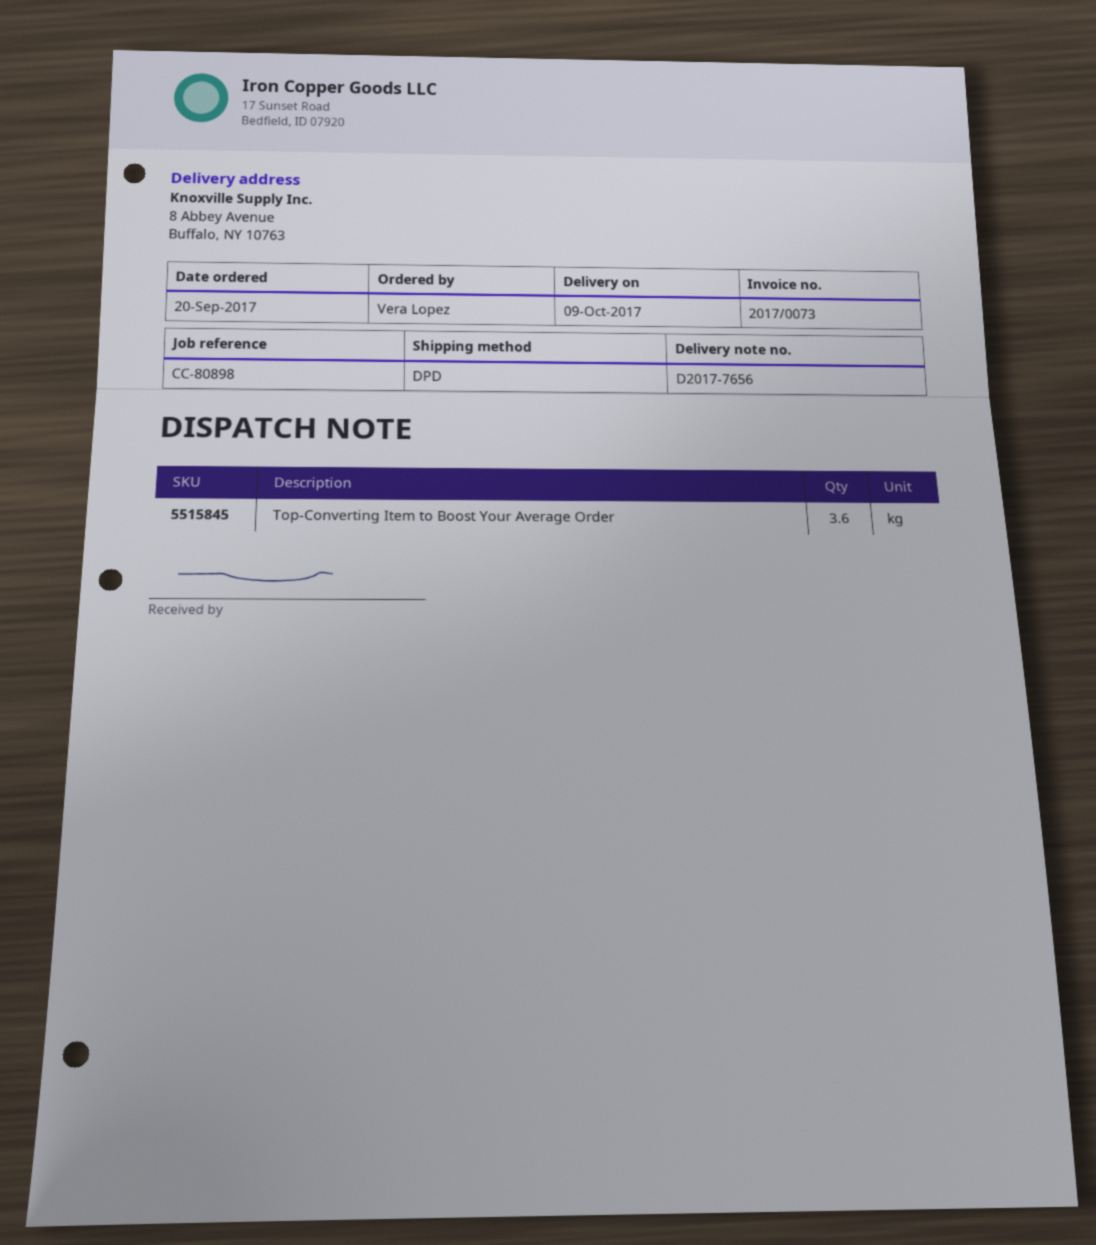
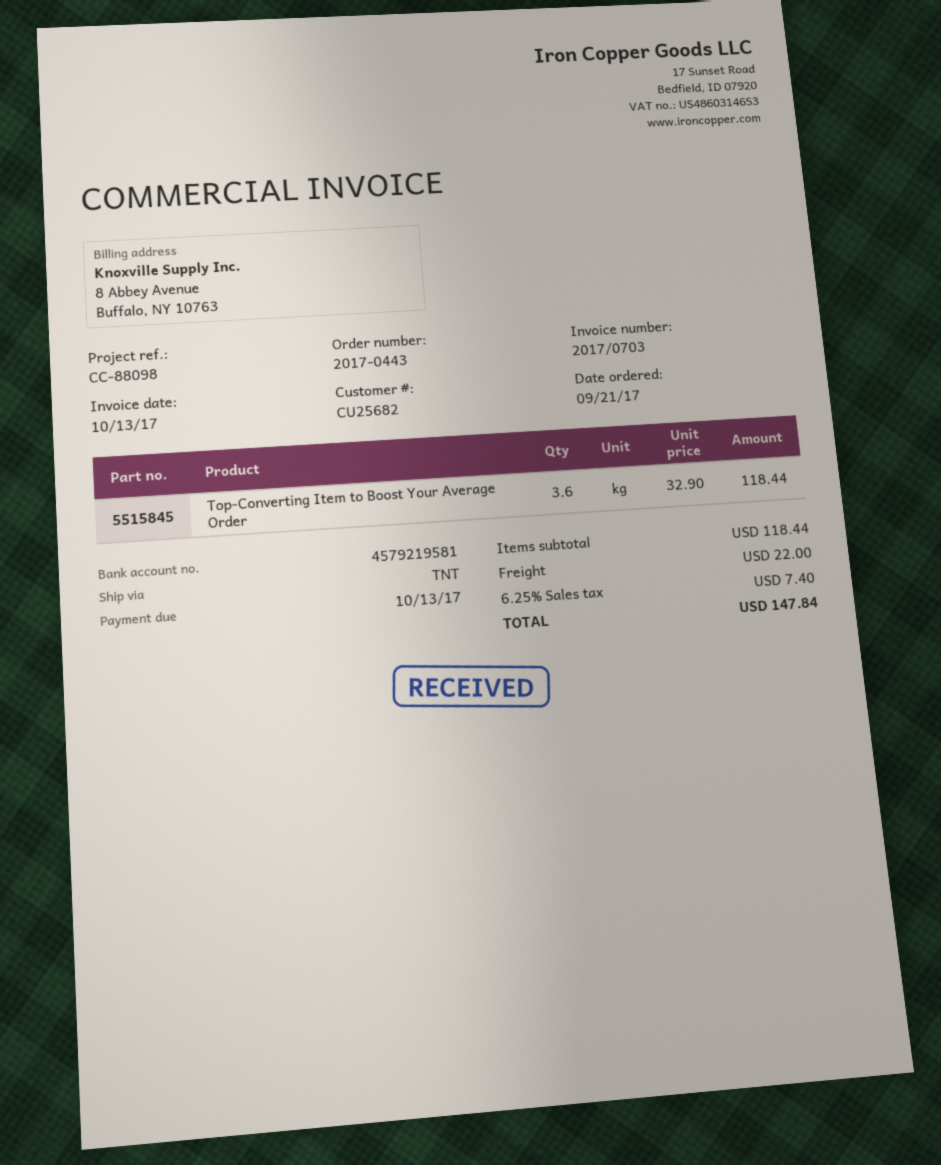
order date: 2017-09-20 -> 2017-09-21
invoice number: 2017/0073 -> 2017/0703
reference: CC-80898 -> CC-88098
shipping method: DPD -> TNT

